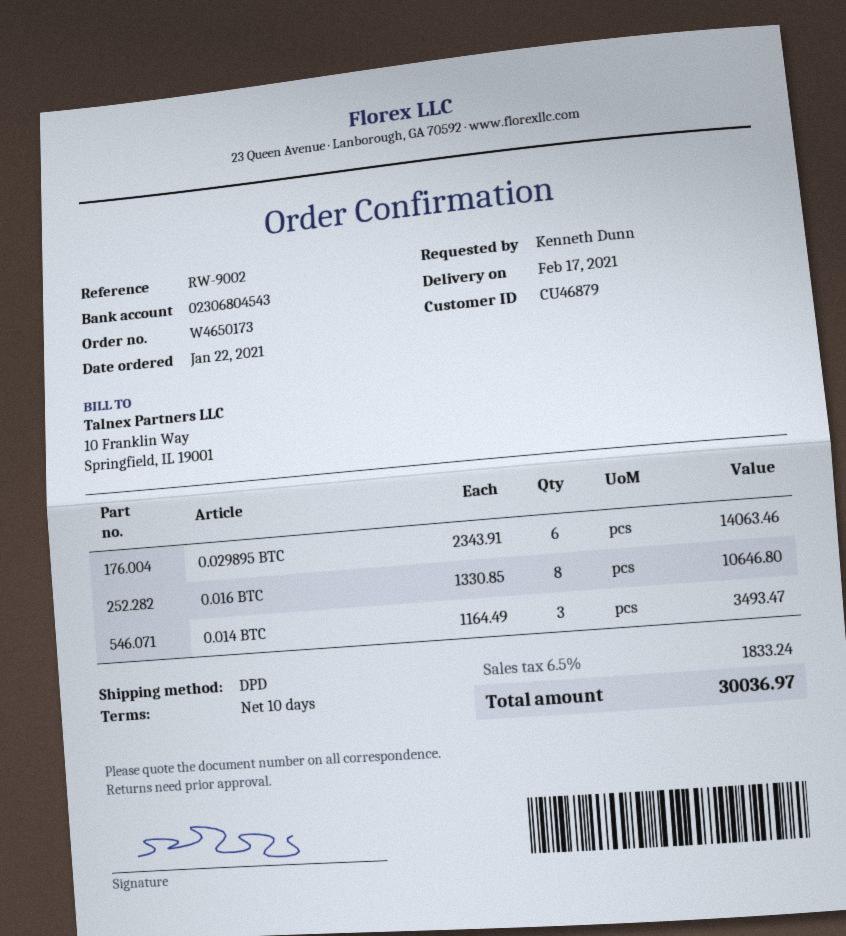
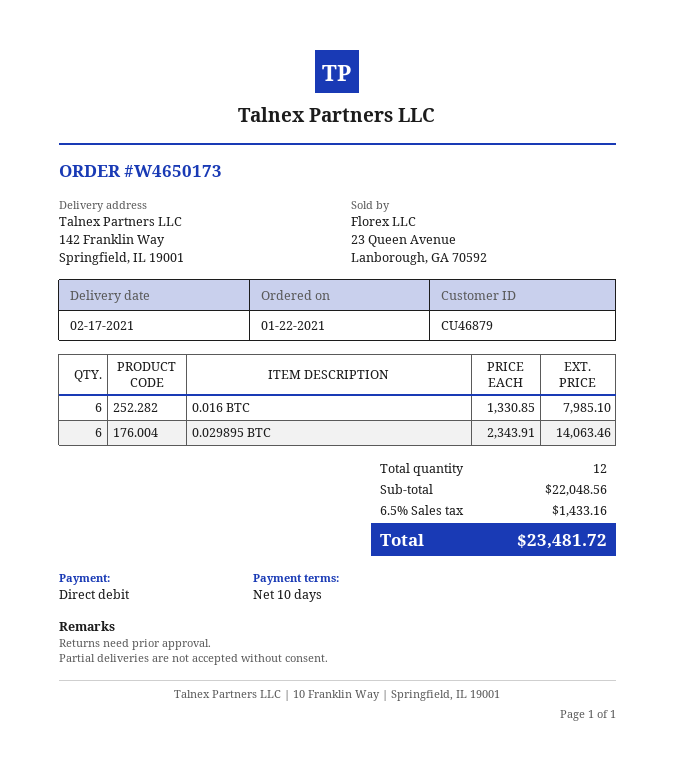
0.016 BTC: 8 x 1330.85 = 10646.80 -> 6 x 1330.85 = 7985.10
0.014 BTC: 3 x 1164.49 = 3493.47 -> none
tax: 6.5% = 1833.24 -> 6.5% = 1433.16
total: 30036.97 -> 23481.72

